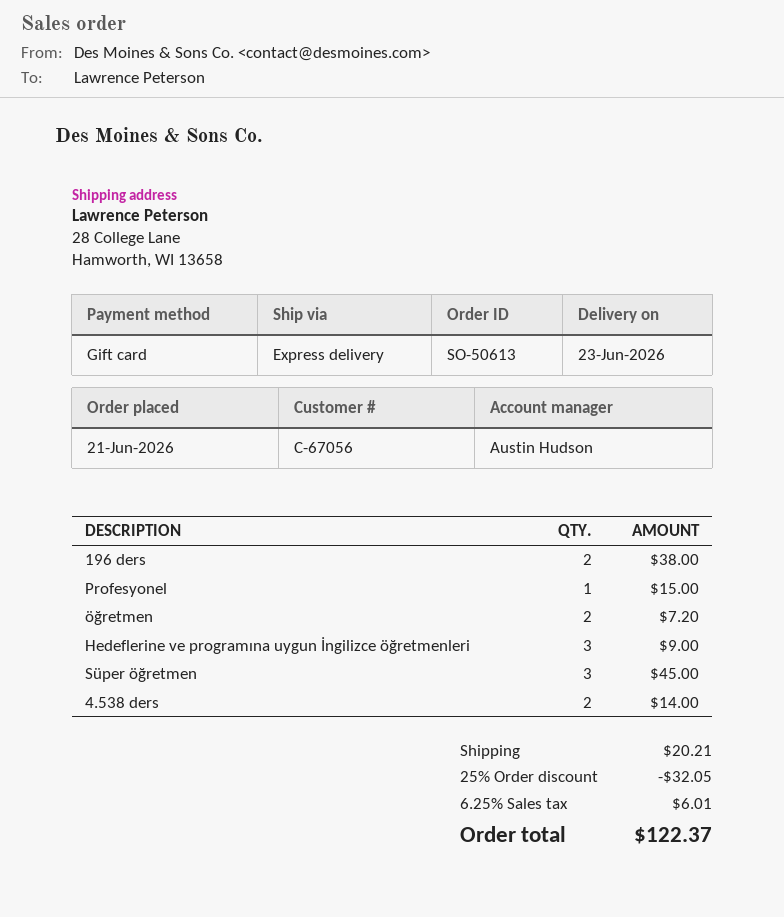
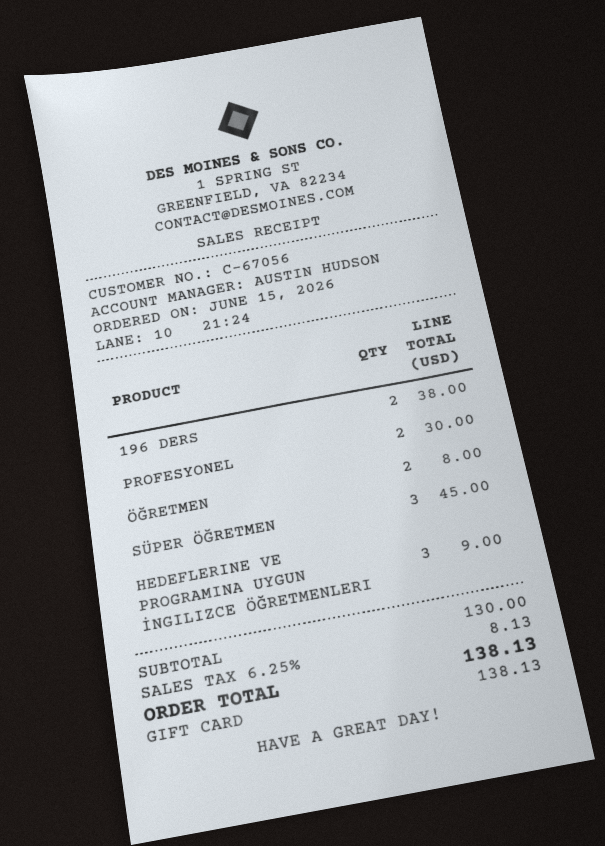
order date: 2026-06-21 -> 2026-06-15
Profesyonel: 1 for 15.00 -> 2 for 30.00
öğretmen: 2 for 7.20 -> 2 for 8.00
4.538 ders: 2 for 14.00 -> none
discount: 25% = 32.05 -> none
shipping: 20.21 -> none
tax: 6.25% = 6.01 -> 6.25% = 8.13
total: 122.37 -> 138.13

